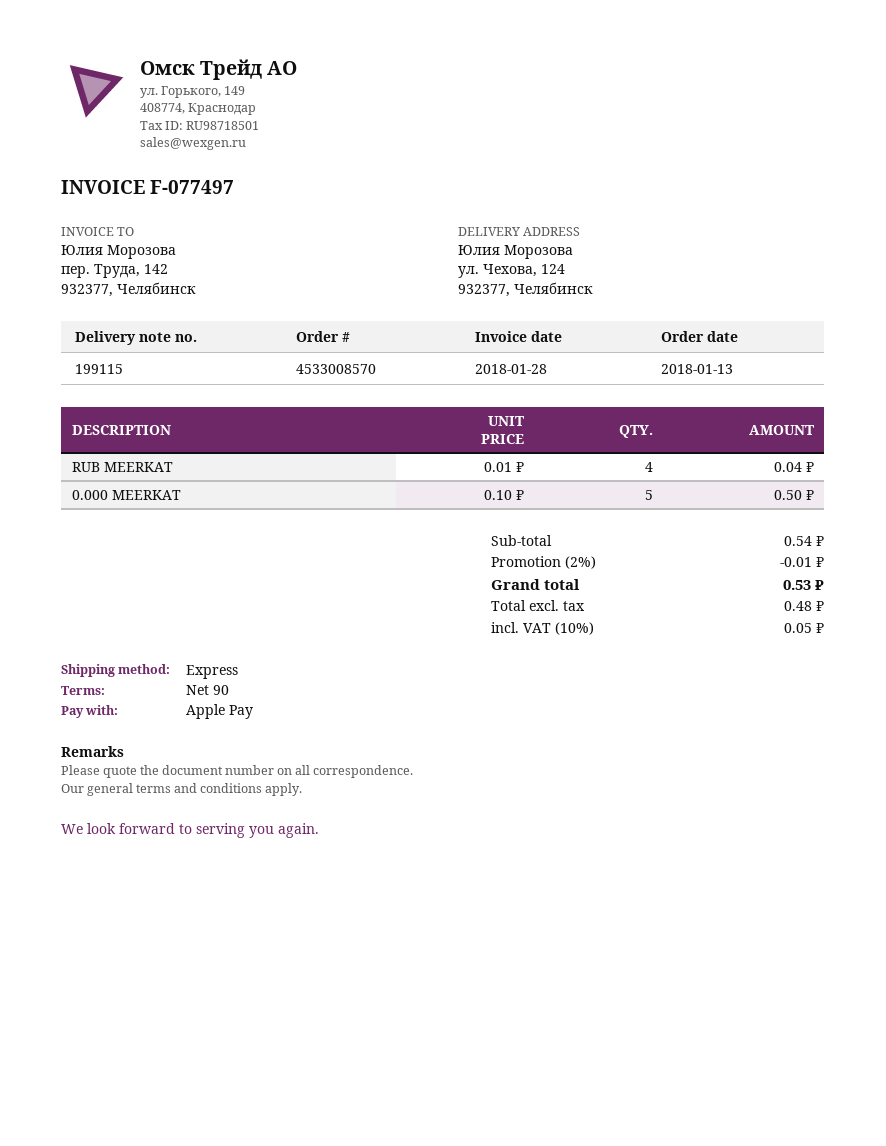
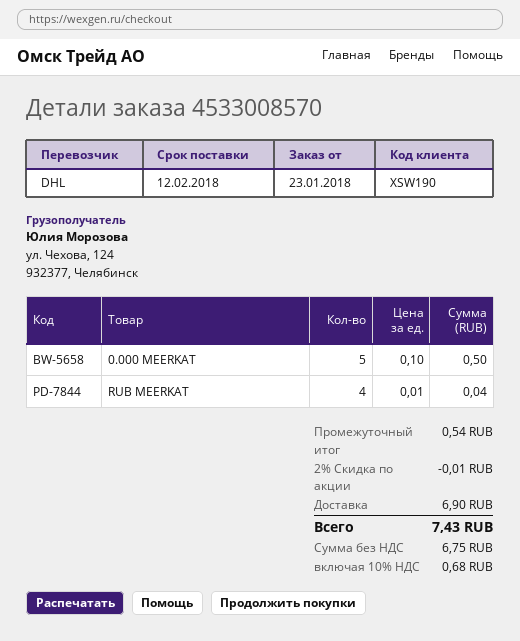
order date: 2018-01-13 -> 2018-01-23
shipping method: express -> DHL
shipping: none -> 6.90
net: 0.48 -> 6.75
tax: 10% = 0.05 -> 10% = 0.68
total: 0.53 -> 7.43

